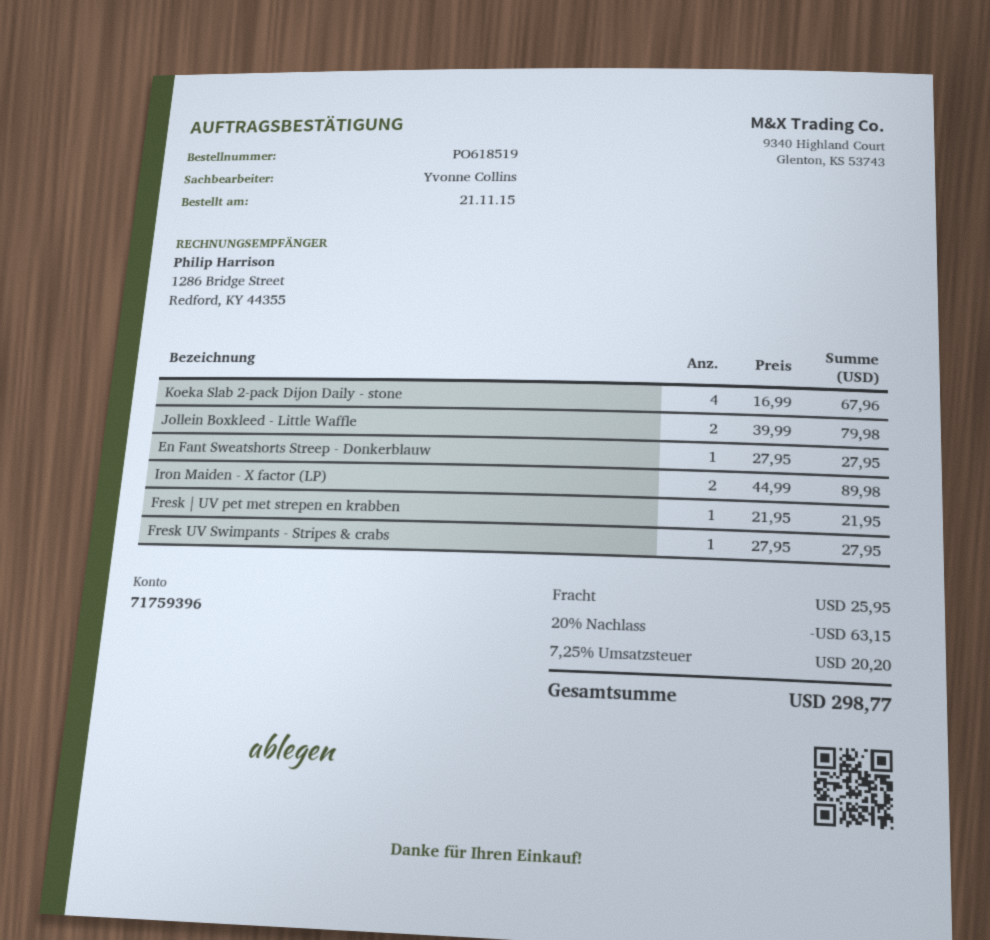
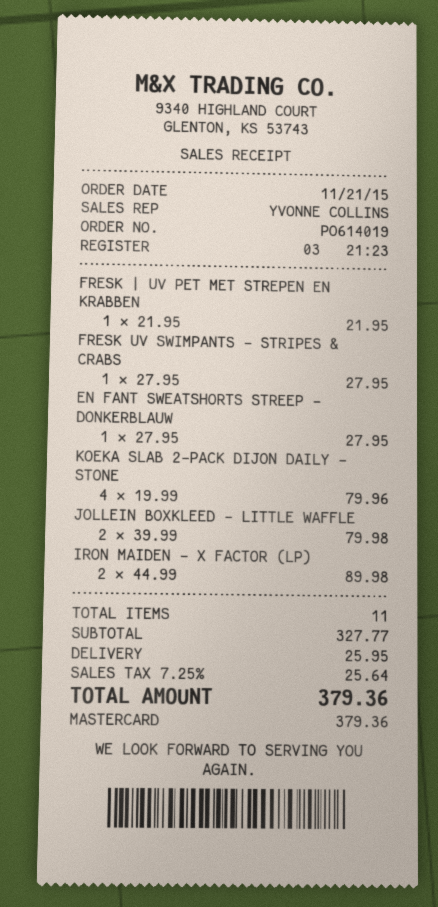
order number: PO618519 -> PO614019
Koeka Slab 2-pack Dijon Daily - stone: 4 x 16.99 = 67.96 -> 4 x 19.99 = 79.96
discount: 20% = 63.15 -> none
tax: 7.25% = 20.20 -> 7.25% = 25.64
total: 298.77 -> 379.36

